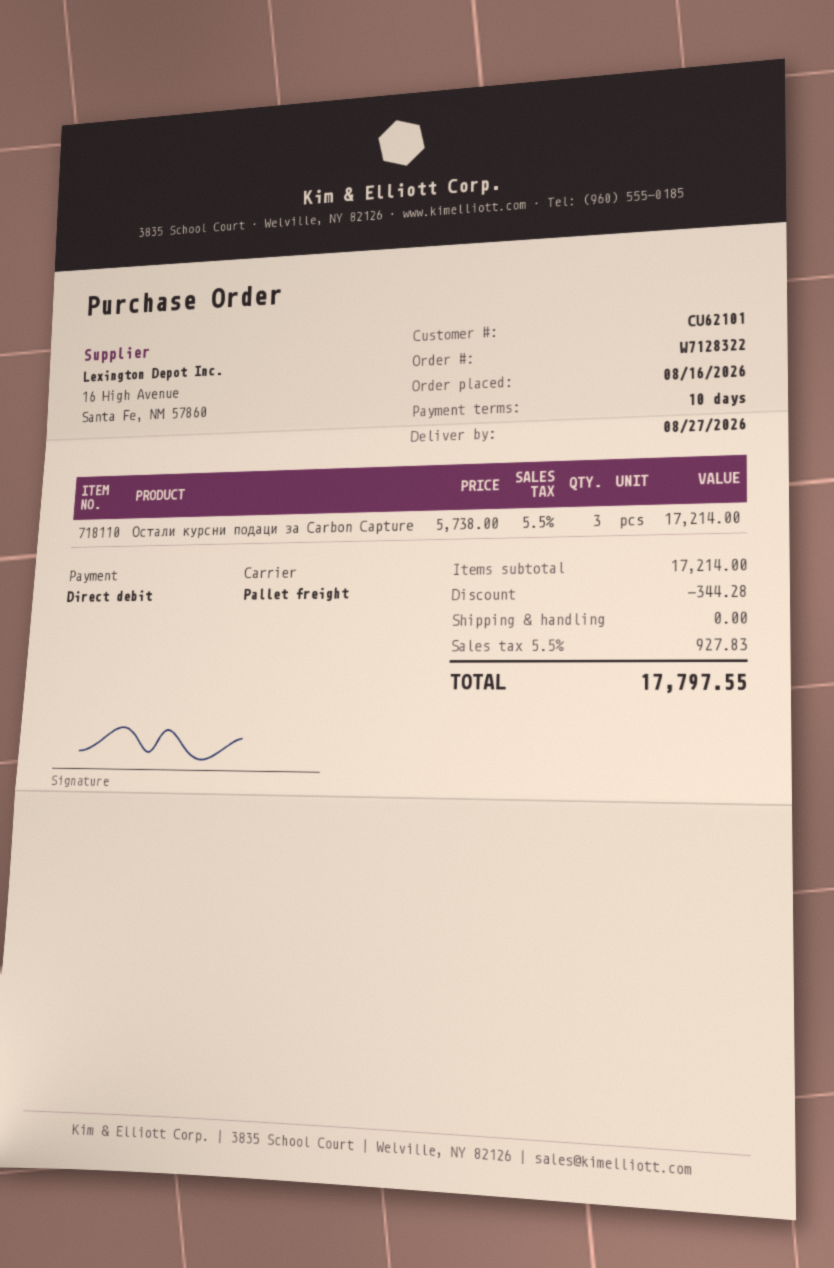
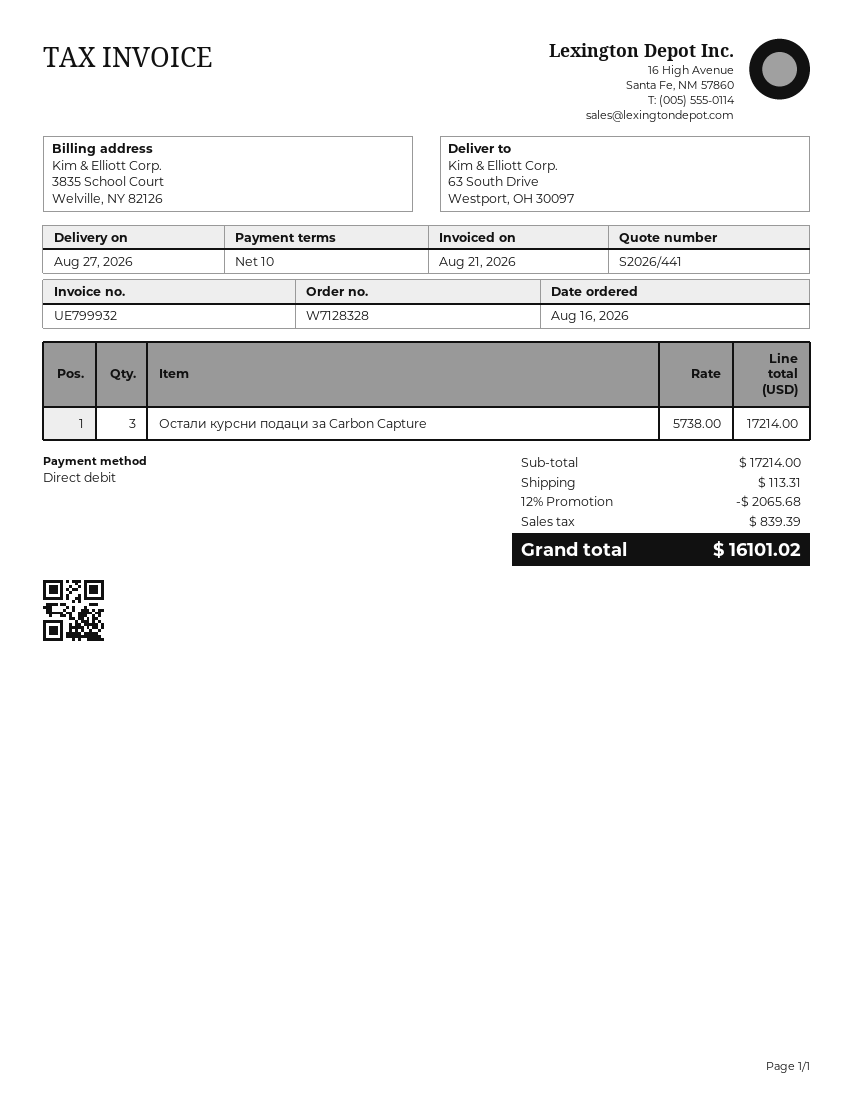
order number: W7128322 -> W7128328
discount: 344.28 -> 2065.68
shipping: 0.00 -> 113.31
tax: 927.83 -> 839.39
total: 17797.55 -> 16101.02

